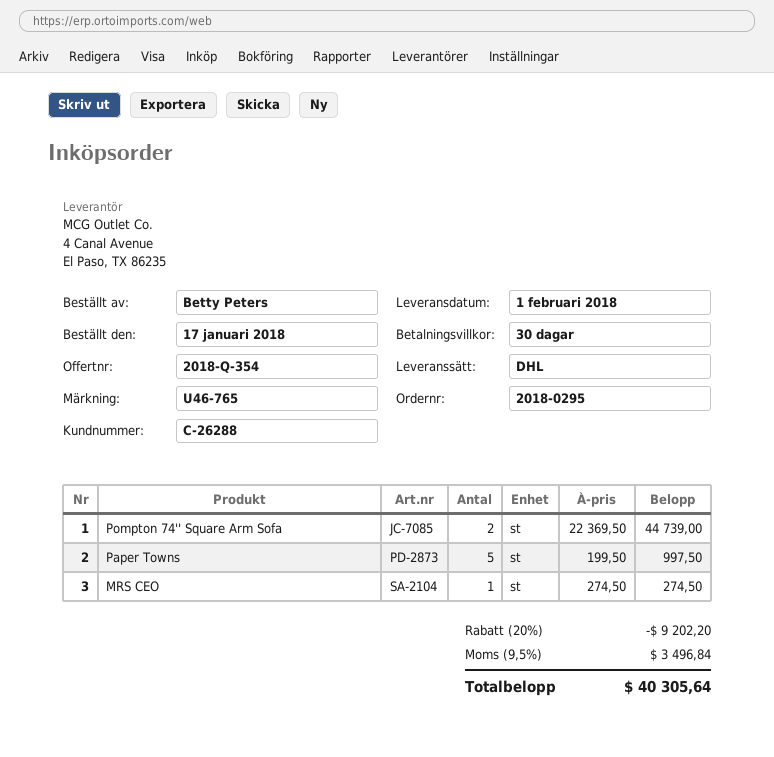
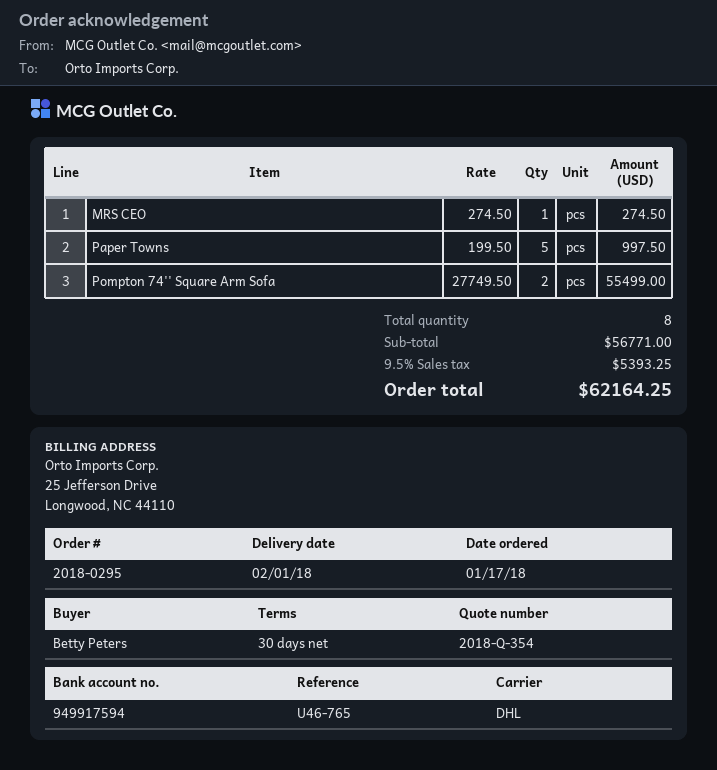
Pompton 74'' Square Arm Sofa: 2 x 22369.50 = 44739.00 -> 2 x 27749.50 = 55499.00
discount: 20% = 9202.20 -> none
tax: 9.5% = 3496.84 -> 9.5% = 5393.25
total: 40305.64 -> 62164.25

